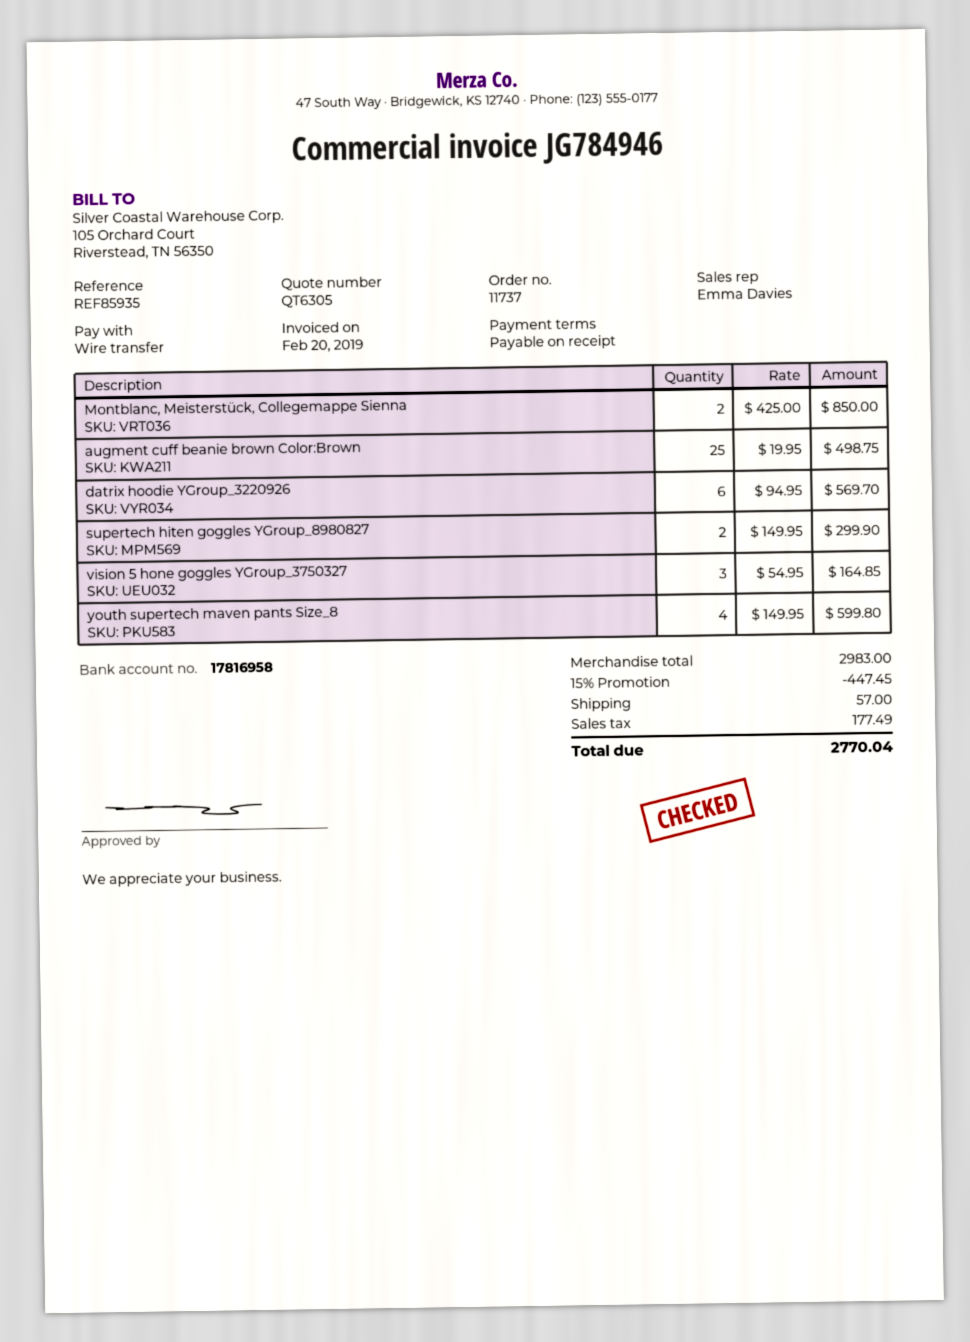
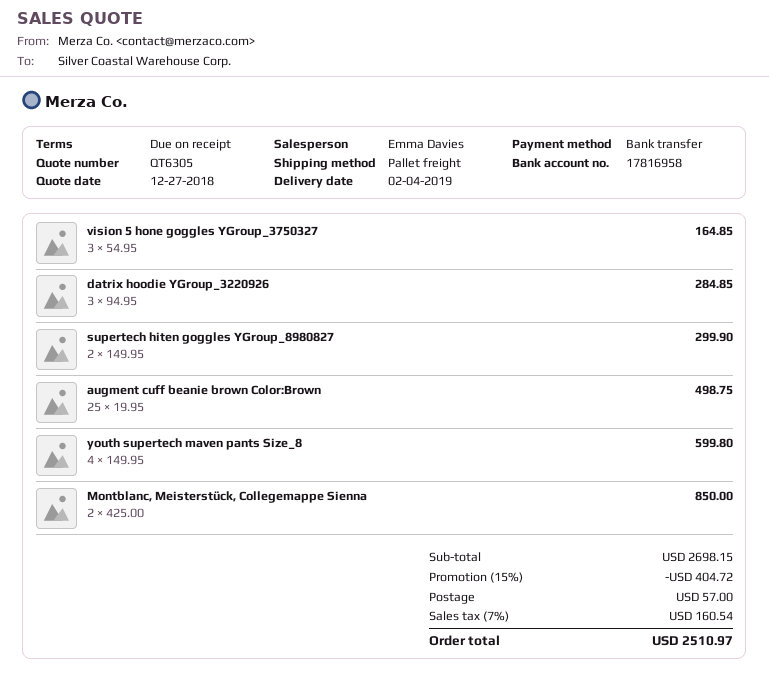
datrix hoodie YGroup_3220926: 6 x 94.95 = 569.70 -> 3 x 94.95 = 284.85
subtotal: 2983.00 -> 2698.15
discount: 15% = 447.45 -> 15% = 404.72
tax: 177.49 -> 160.54
total: 2770.04 -> 2510.97

